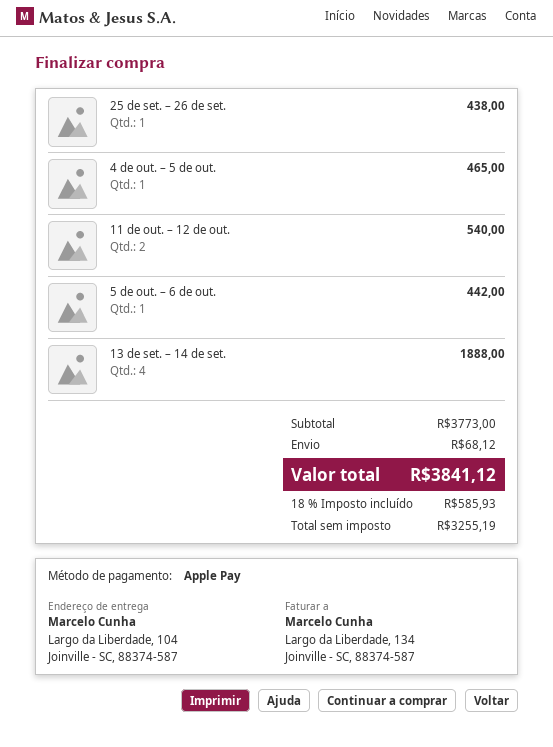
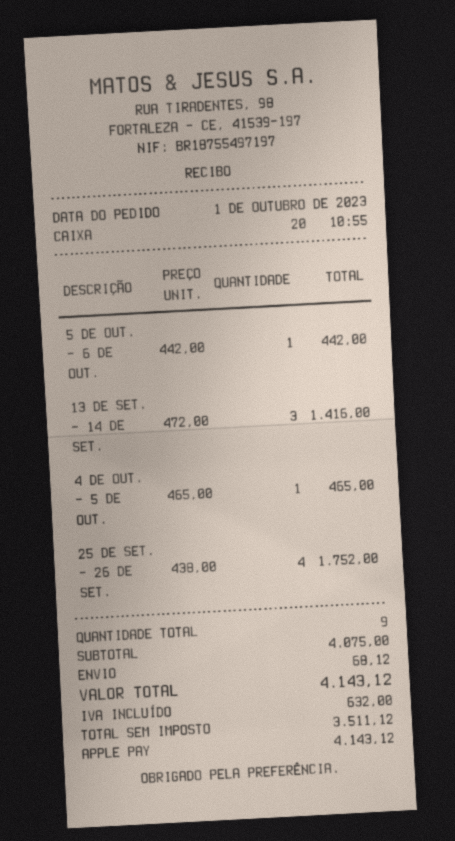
25 de set. – 26 de set.: 1 for 438.00 -> 4 for 1752.00
11 de out. – 12 de out.: 2 for 540.00 -> none
13 de set. – 14 de set.: 4 for 1888.00 -> 3 for 1416.00
subtotal: 3773.00 -> 4075.00
net: 3255.19 -> 3511.12
tax: 585.93 -> 632.00
total: 3841.12 -> 4143.12

